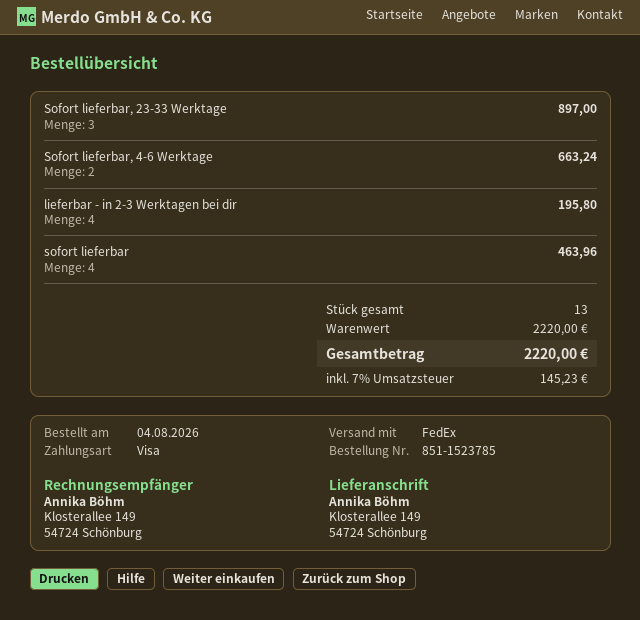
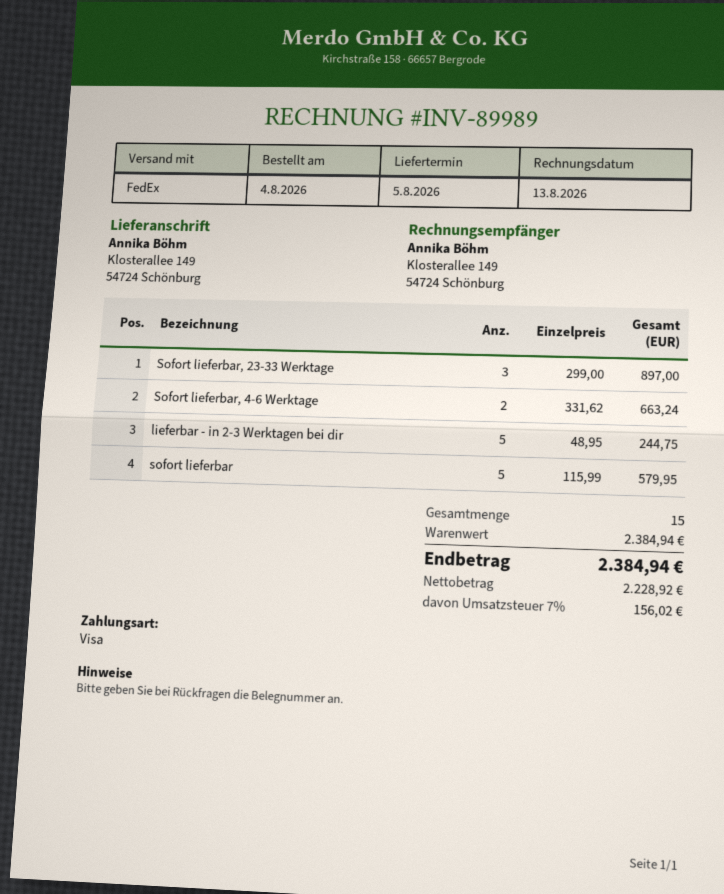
lieferbar - in 2-3 Werktagen bei dir: 4 for 195.80 -> 5 for 244.75
sofort lieferbar: 4 for 463.96 -> 5 for 579.95
total quantity: 13 -> 15
subtotal: 2220.00 -> 2384.94
tax: 7% = 145.23 -> 7% = 156.02
total: 2220.00 -> 2384.94

